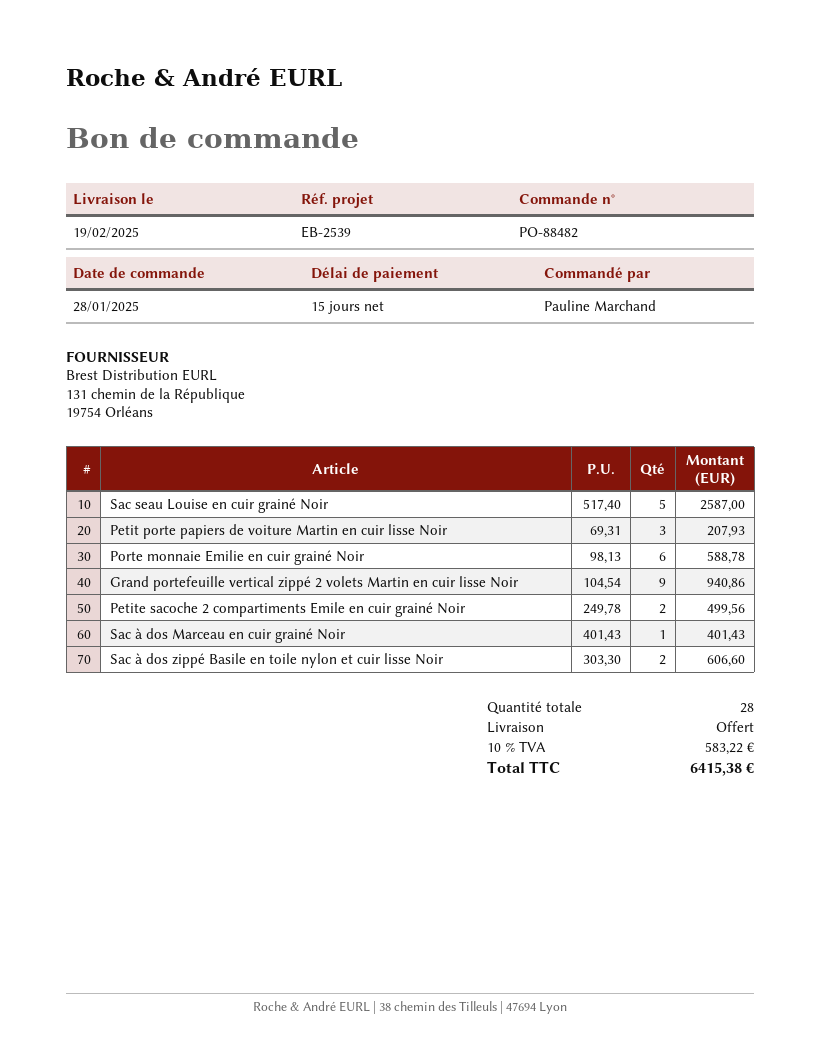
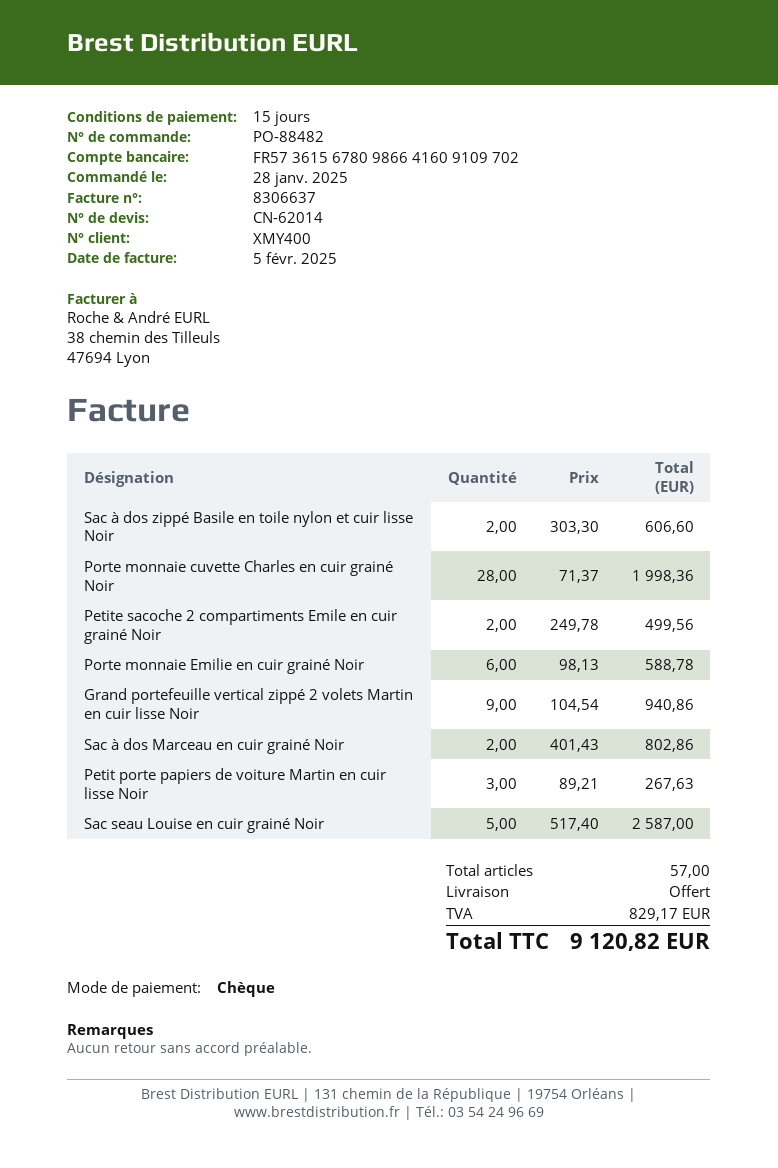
Petit porte papiers de voiture Martin en cuir lisse Noir: 3 x 69.31 = 207.93 -> 3 x 89.21 = 267.63
Sac à dos Marceau en cuir grainé Noir: 1 x 401.43 = 401.43 -> 2 x 401.43 = 802.86
Porte monnaie cuvette Charles en cuir grainé Noir: none -> 28 x 71.37 = 1998.36
total quantity: 28 -> 57
tax: 583.22 -> 829.17
total: 6415.38 -> 9120.82

